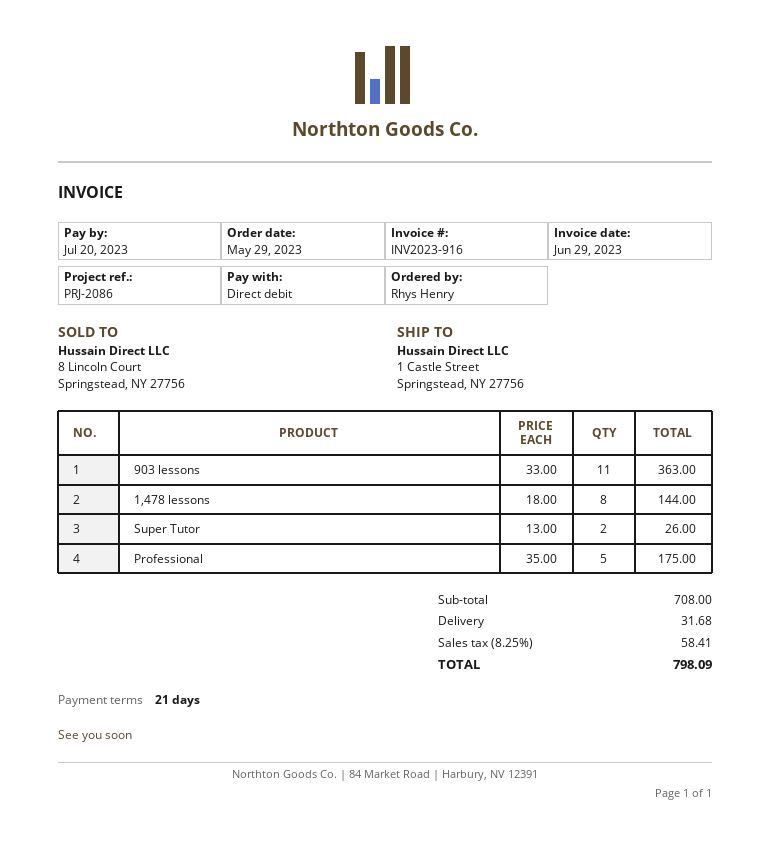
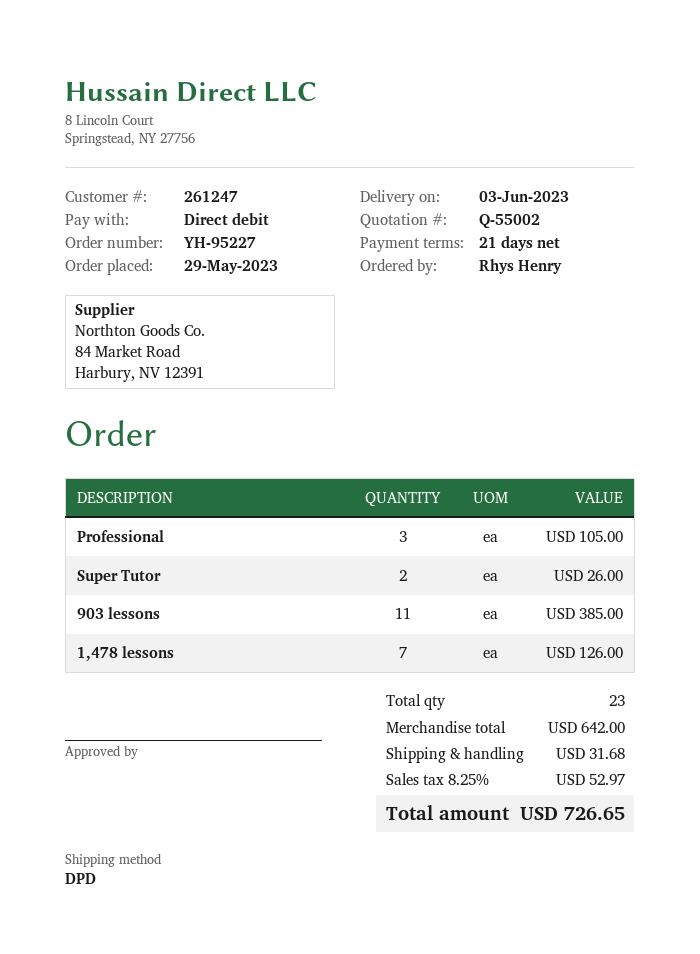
903 lessons: 11 for 363.00 -> 11 for 385.00
1,478 lessons: 8 for 144.00 -> 7 for 126.00
Professional: 5 for 175.00 -> 3 for 105.00
subtotal: 708.00 -> 642.00
tax: 8.25% = 58.41 -> 8.25% = 52.97
total: 798.09 -> 726.65

